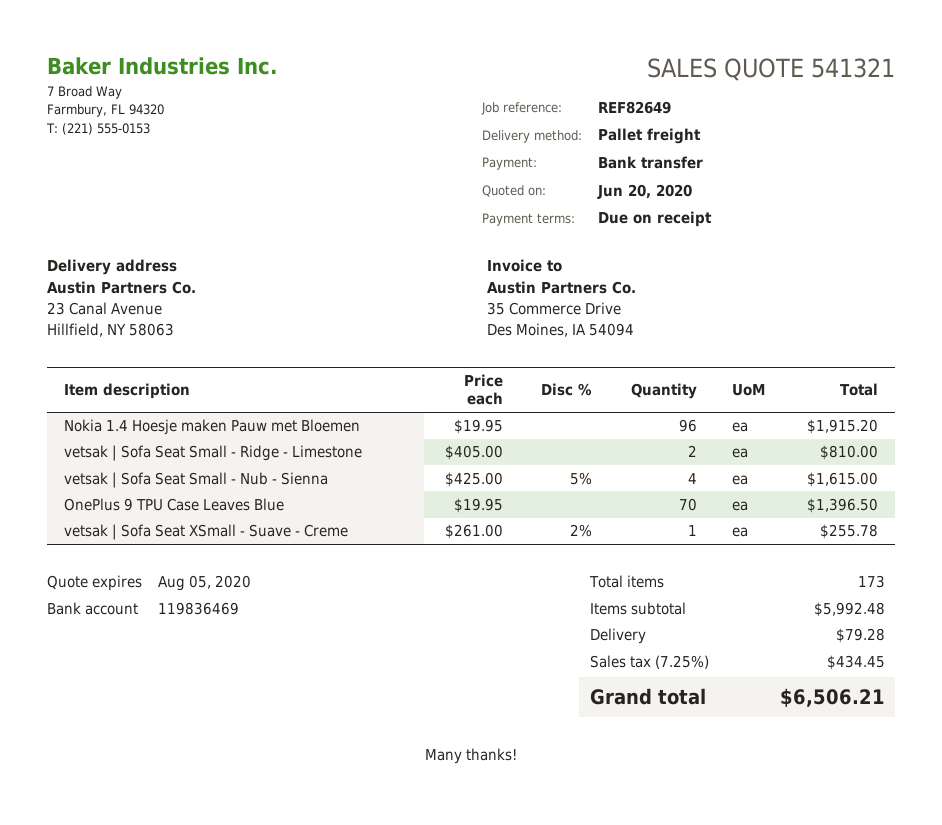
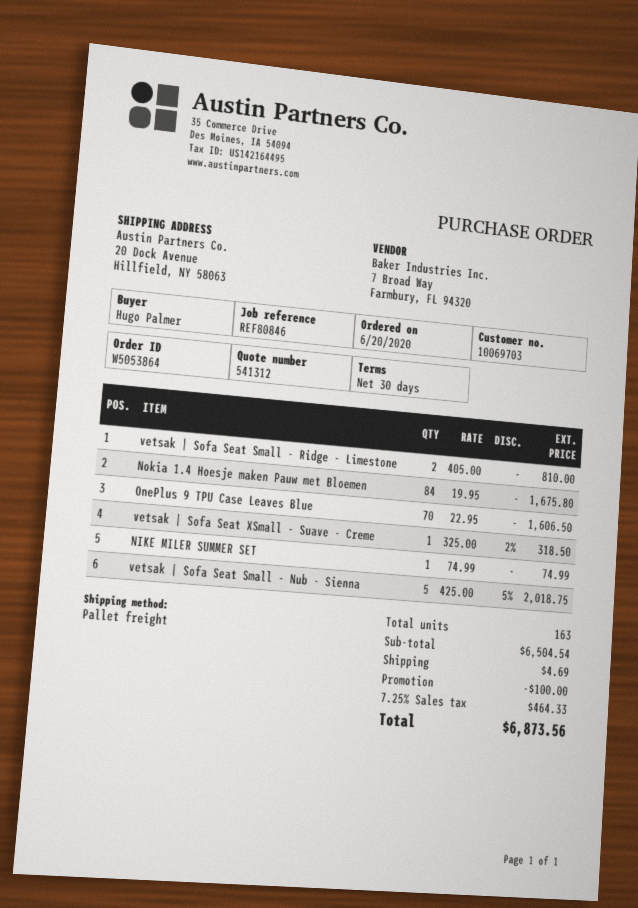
quote number: 541321 -> 541312
payment terms: on receipt -> 30 days
reference: REF82649 -> REF80846
ship to: 23 Canal Avenue, Hillfield, NY 58063 -> 20 Dock Avenue, Hillfield, NY 58063
Nokia 1.4 Hoesje maken Pauw met Bloemen: 96 x 19.95 = 1915.20 -> 84 x 19.95 = 1675.80
vetsak | Sofa Seat Small - Nub - Sienna: 4 x 425.00 - 5% = 1615.00 -> 5 x 425.00 - 5% = 2018.75
OnePlus 9 TPU Case Leaves Blue: 70 x 19.95 = 1396.50 -> 70 x 22.95 = 1606.50
vetsak | Sofa Seat XSmall - Suave - Creme: 1 x 261.00 - 2% = 255.78 -> 1 x 325.00 - 2% = 318.50
NIKE MILER SUMMER SET: none -> 1 x 74.99 = 74.99
total quantity: 173 -> 163
subtotal: 5992.48 -> 6504.54
discount: none -> 100.00
shipping: 79.28 -> 4.69
tax: 7.25% = 434.45 -> 7.25% = 464.33
total: 6506.21 -> 6873.56

